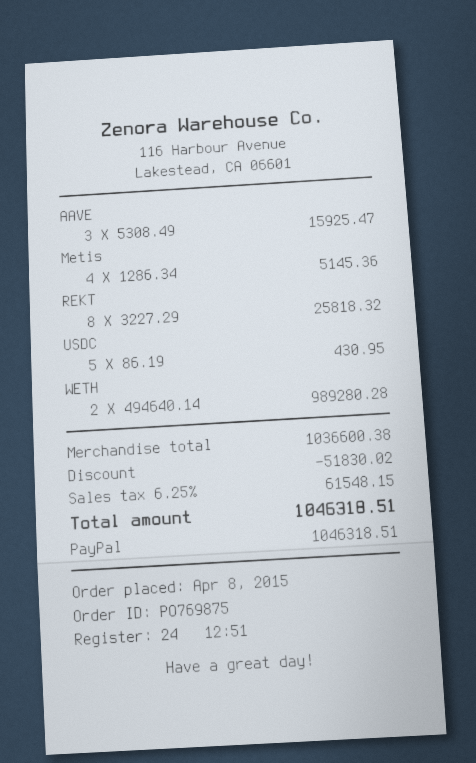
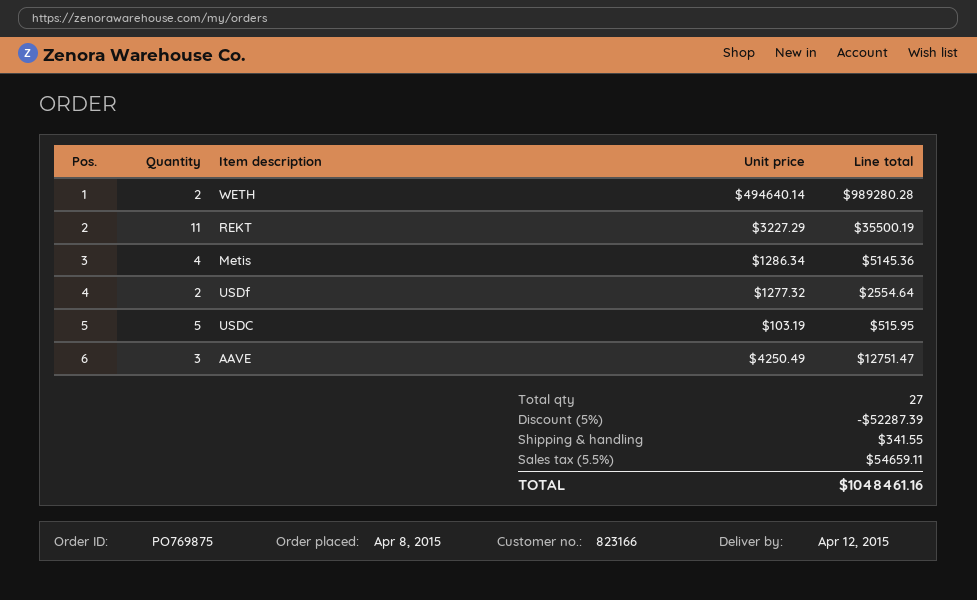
AAVE: 3 x 5308.49 = 15925.47 -> 3 x 4250.49 = 12751.47
REKT: 8 x 3227.29 = 25818.32 -> 11 x 3227.29 = 35500.19
USDC: 5 x 86.19 = 430.95 -> 5 x 103.19 = 515.95
USDf: none -> 2 x 1277.32 = 2554.64
discount: 51830.02 -> 52287.39
shipping: none -> 341.55
tax: 6.25% = 61548.15 -> 5.5% = 54659.11
total: 1046318.51 -> 1048461.16

